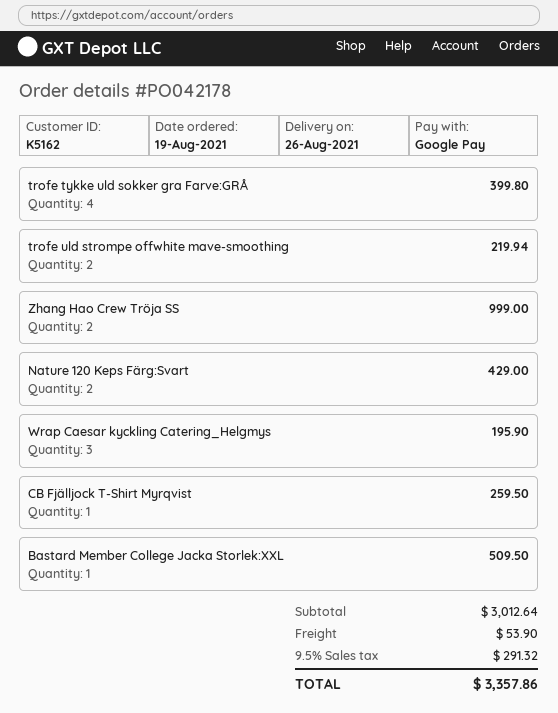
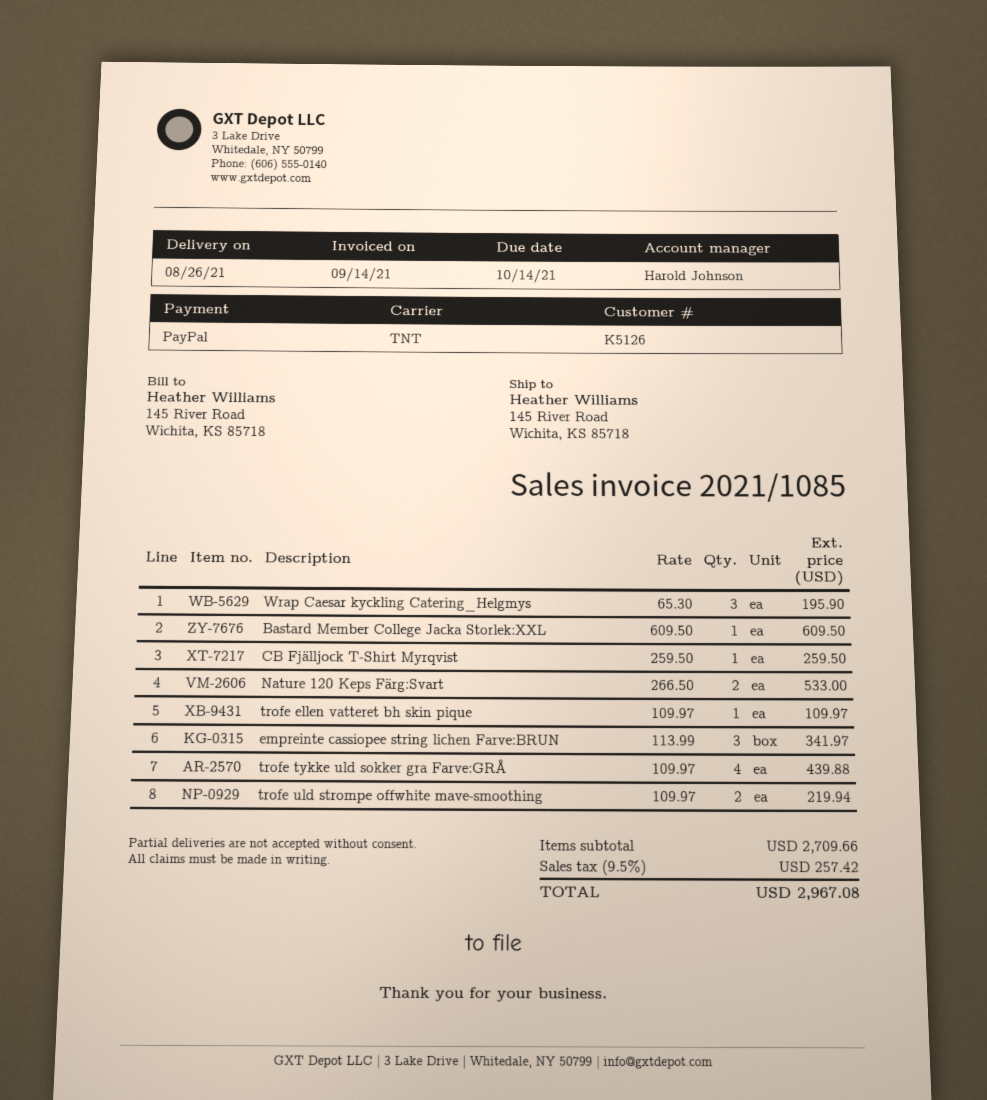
customer number: K5162 -> K5126
payment method: Google Pay -> PayPal
trofe tykke uld sokker gra Farve:GRÅ: 4 for 399.80 -> 4 for 439.88
Zhang Hao Crew Tröja SS: 2 for 999.00 -> none
Nature 120 Keps Färg:Svart: 2 for 429.00 -> 2 for 533.00
Bastard Member College Jacka Storlek:XXL: 1 for 509.50 -> 1 for 609.50
trofe ellen vatteret bh skin pique: none -> 1 for 109.97
empreinte cassiopee string lichen Farve:BRUN: none -> 3 for 341.97
subtotal: 3012.64 -> 2709.66
shipping: 53.90 -> none
tax: 9.5% = 291.32 -> 9.5% = 257.42
total: 3357.86 -> 2967.08

